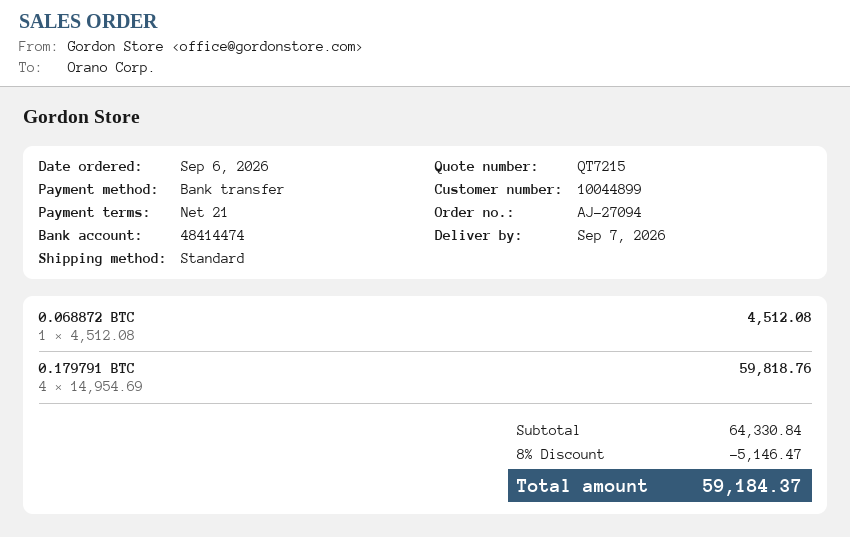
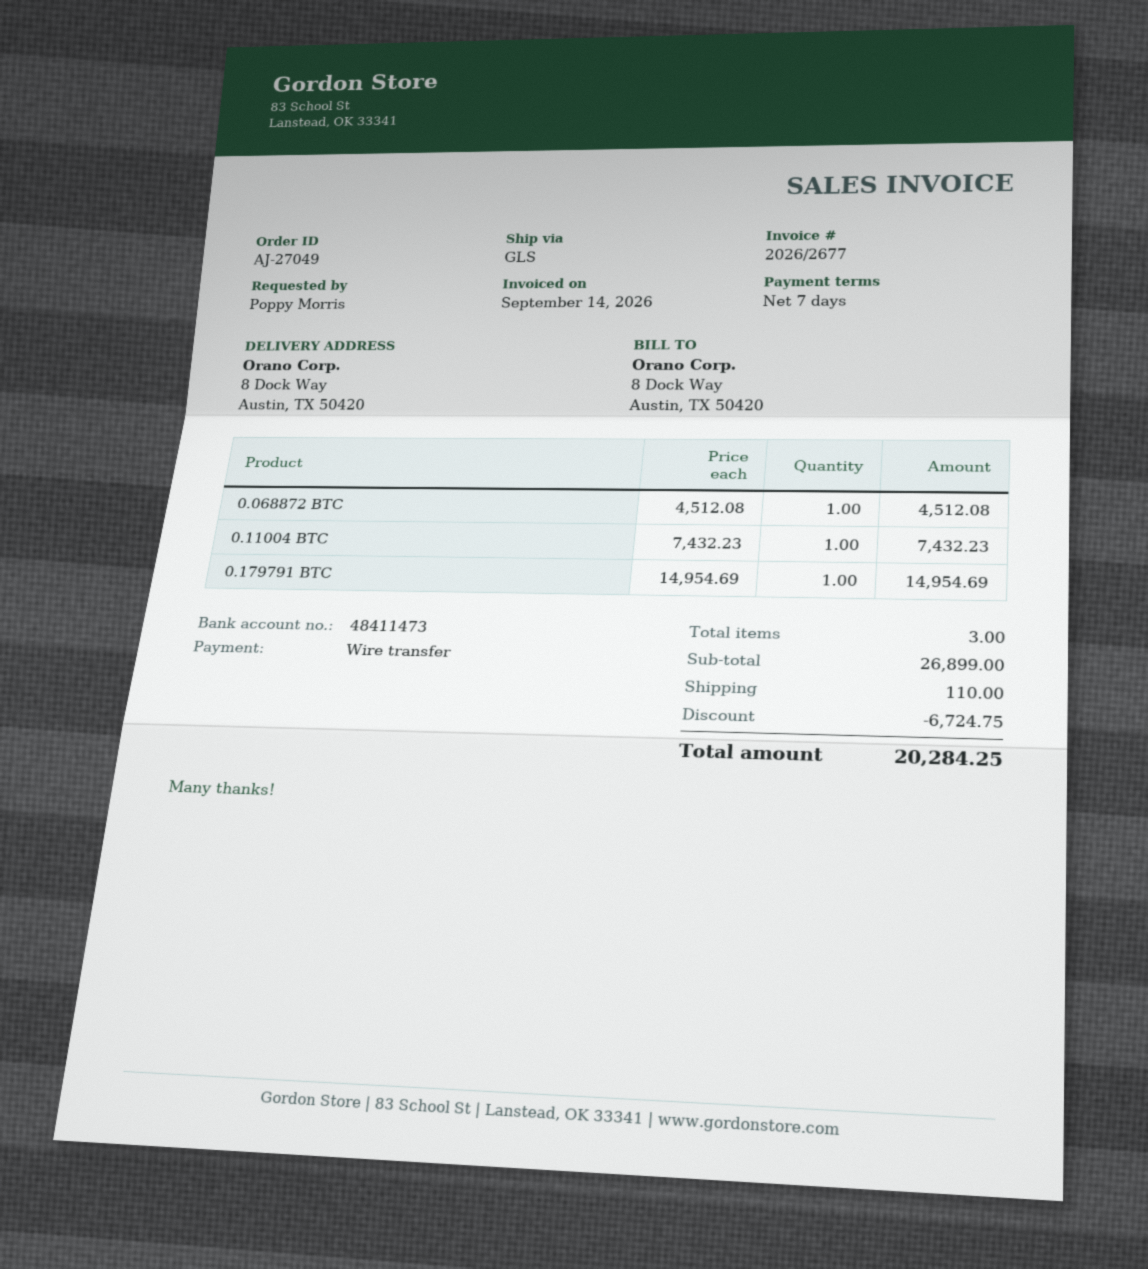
order number: AJ-27094 -> AJ-27049
payment terms: 21 days -> 7 days
bank account: 48414474 -> 48411473
shipping method: standard -> GLS
0.179791 BTC: 4 x 14954.69 = 59818.76 -> 1 x 14954.69 = 14954.69
0.11004 BTC: none -> 1 x 7432.23 = 7432.23
subtotal: 64330.84 -> 26899.00
discount: 5146.47 -> 6724.75
shipping: none -> 110.00
total: 59184.37 -> 20284.25

